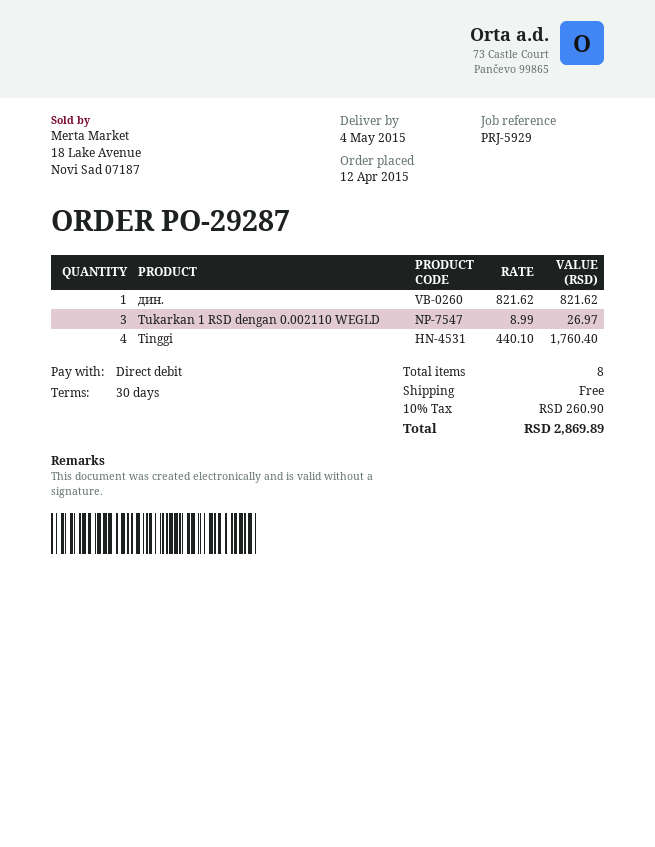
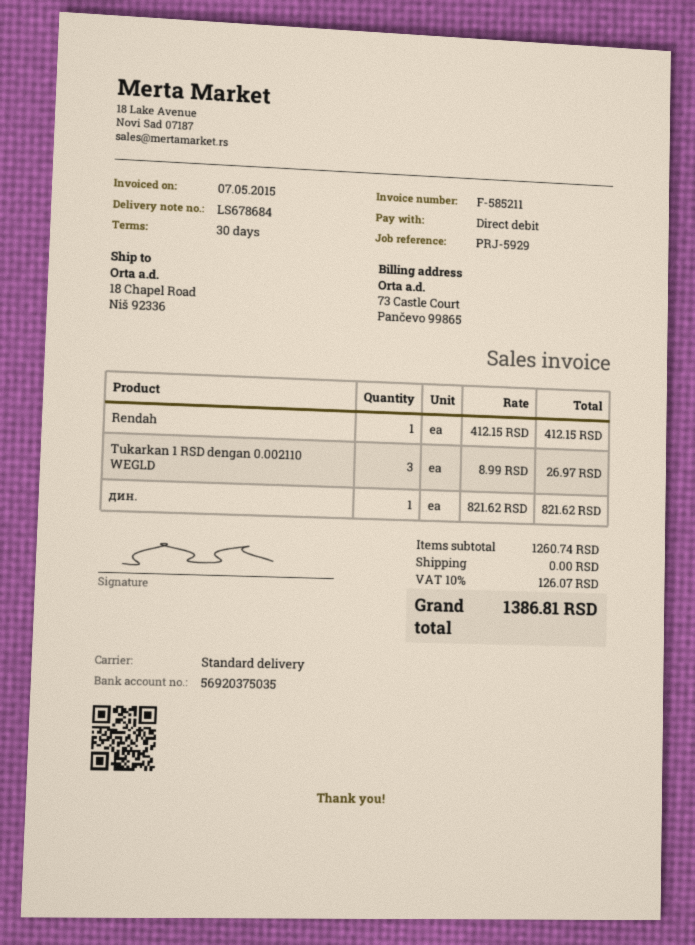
Tinggi: 4 x 440.10 = 1760.40 -> none
Rendah: none -> 1 x 412.15 = 412.15
tax: 10% = 260.90 -> 10% = 126.07
total: 2869.89 -> 1386.81

